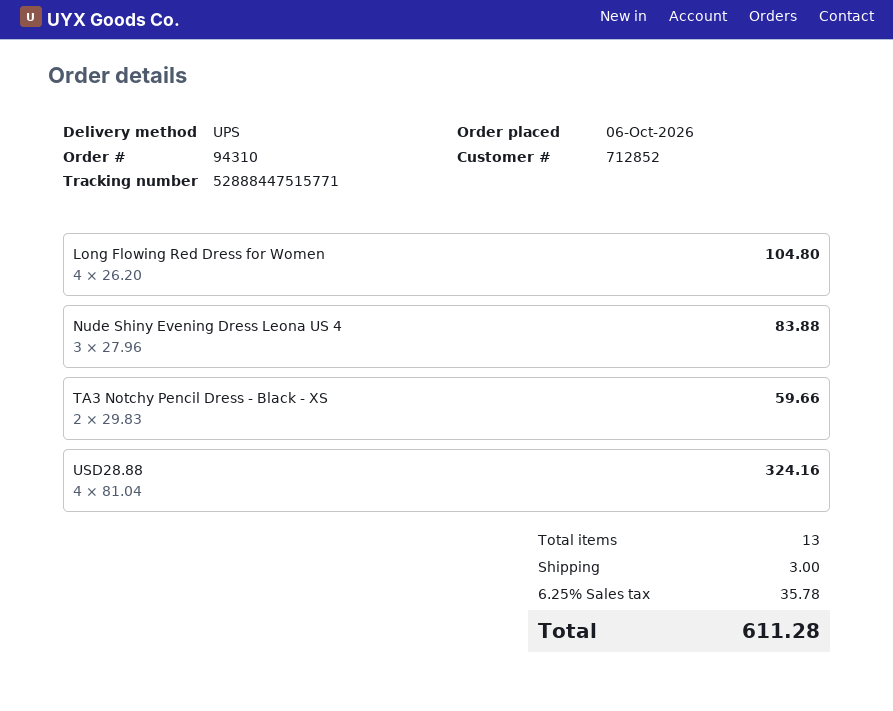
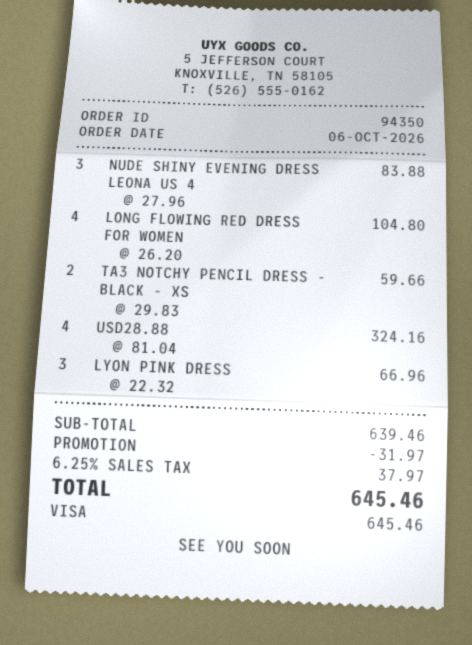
order number: 94310 -> 94350
LYON PINK DRESS: none -> 3 x 22.32 = 66.96
discount: none -> 31.97
shipping: 3.00 -> none
tax: 6.25% = 35.78 -> 6.25% = 37.97
total: 611.28 -> 645.46

